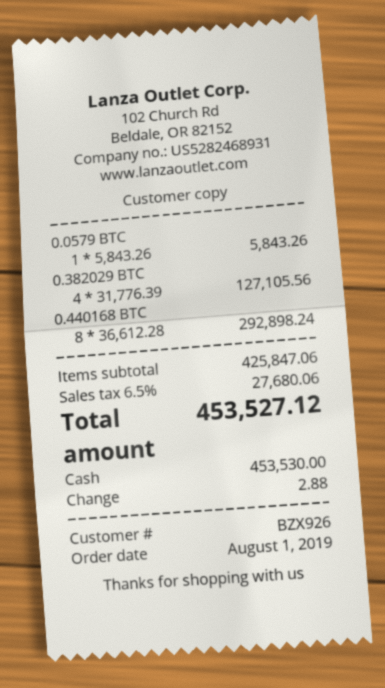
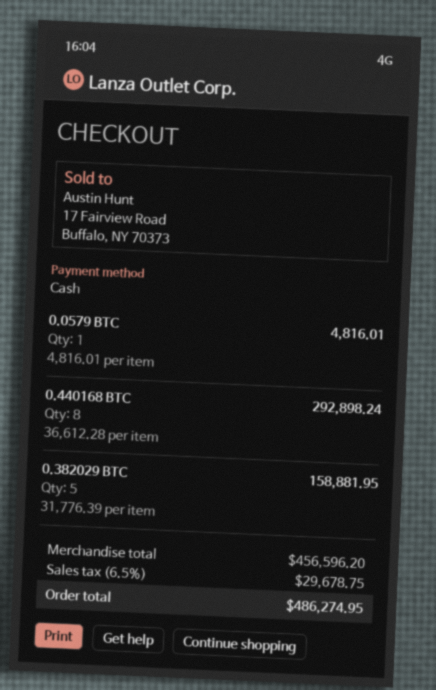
0.0579 BTC: 1 x 5843.26 = 5843.26 -> 1 x 4816.01 = 4816.01
0.382029 BTC: 4 x 31776.39 = 127105.56 -> 5 x 31776.39 = 158881.95
subtotal: 425847.06 -> 456596.20
tax: 6.5% = 27680.06 -> 6.5% = 29678.75
total: 453527.12 -> 486274.95

